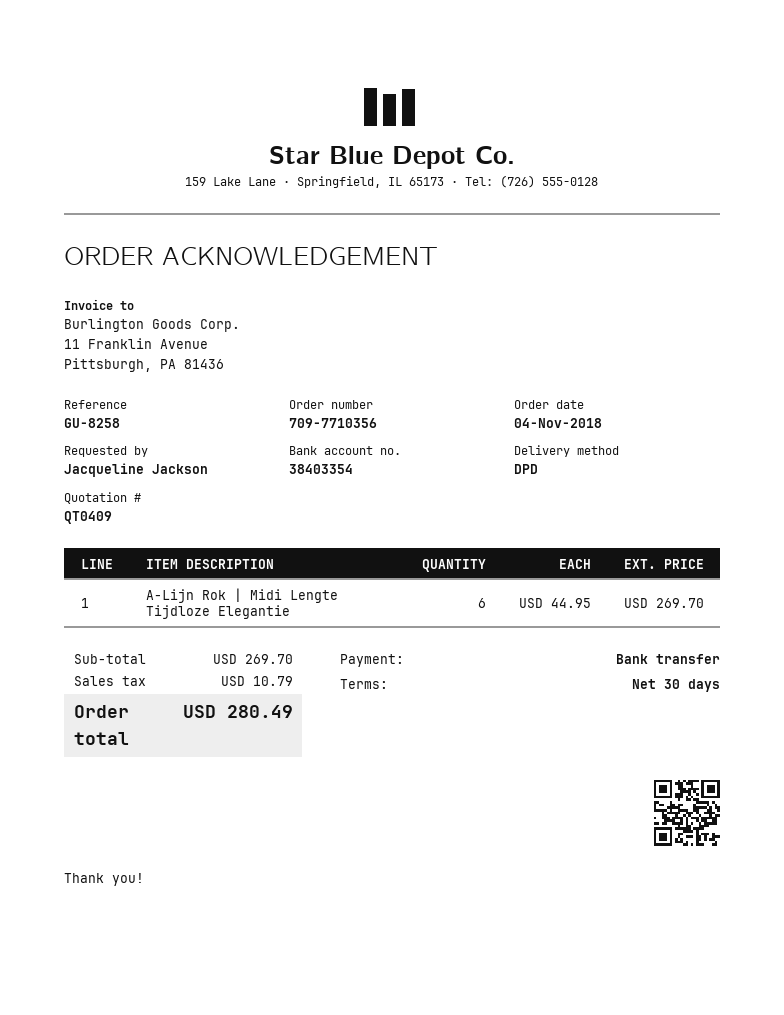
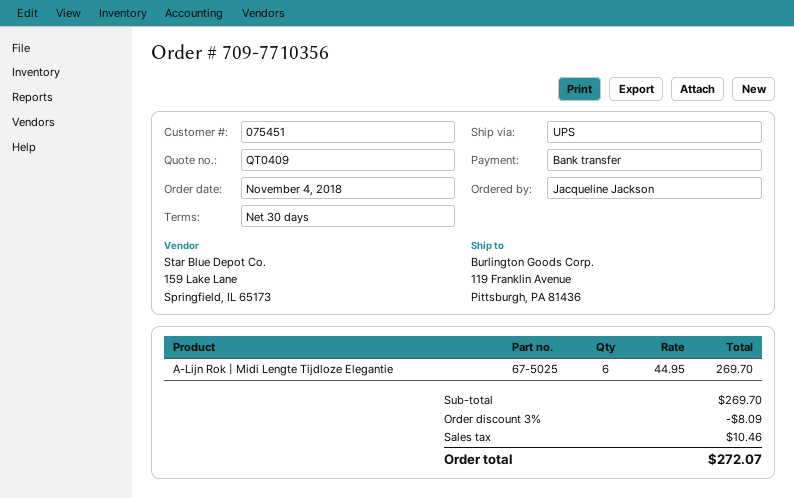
shipping method: DPD -> UPS
discount: none -> 3% = 8.09
tax: 10.79 -> 10.46
total: 280.49 -> 272.07

